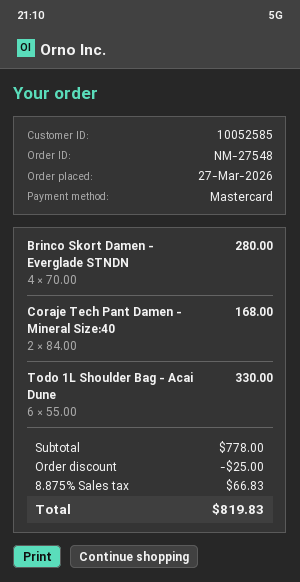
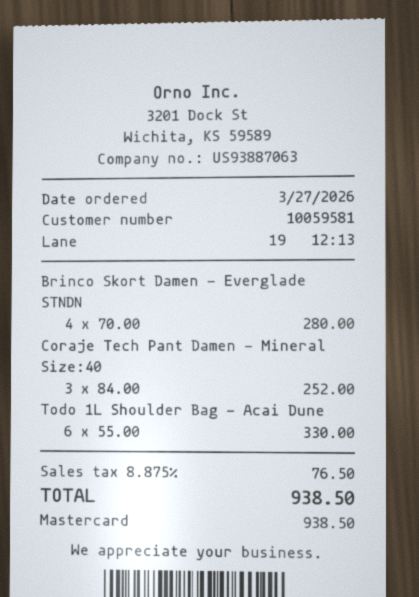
customer number: 10052585 -> 10059581
Coraje Tech Pant Damen - Mineral Size:40: 2 x 84.00 = 168.00 -> 3 x 84.00 = 252.00
discount: 25.00 -> none
tax: 8.875% = 66.83 -> 8.875% = 76.50
total: 819.83 -> 938.50

